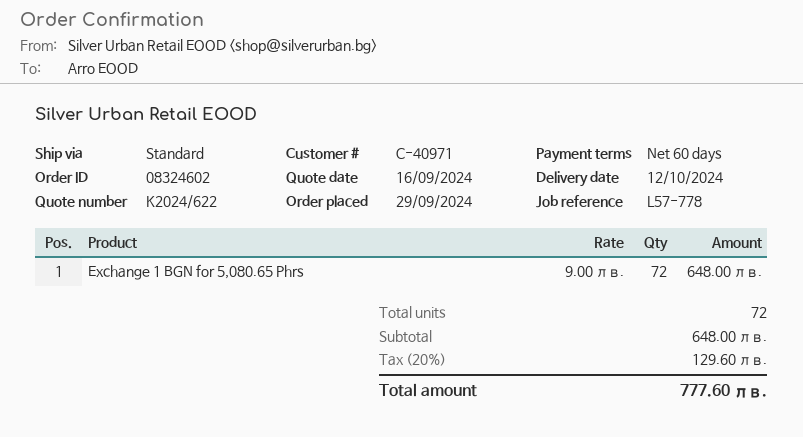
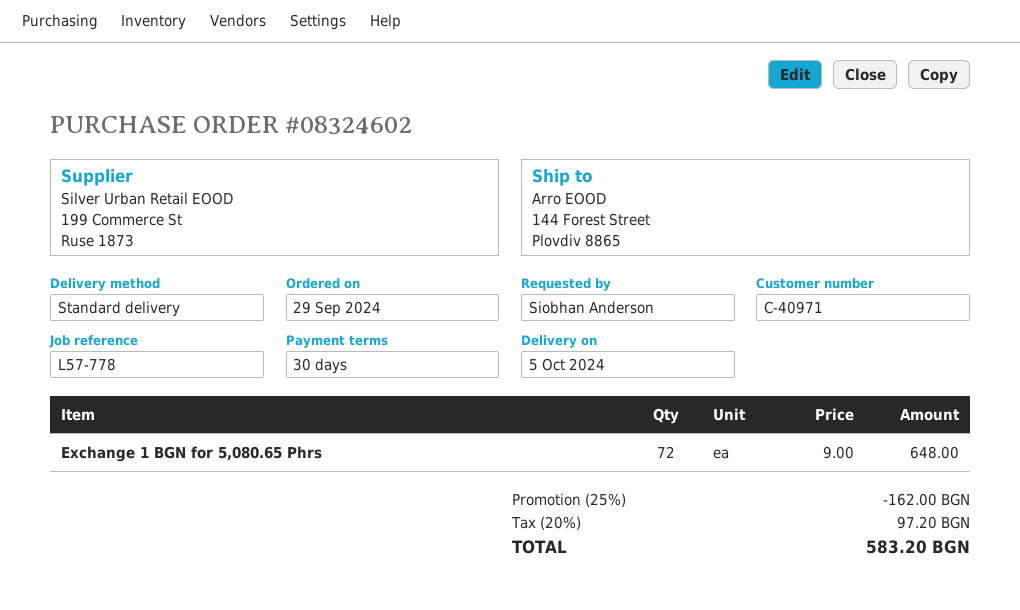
delivery date: 2024-10-12 -> 2024-10-05
payment terms: 60 days -> 30 days
discount: none -> 25% = 162.00
tax: 20% = 129.60 -> 20% = 97.20
total: 777.60 -> 583.20

